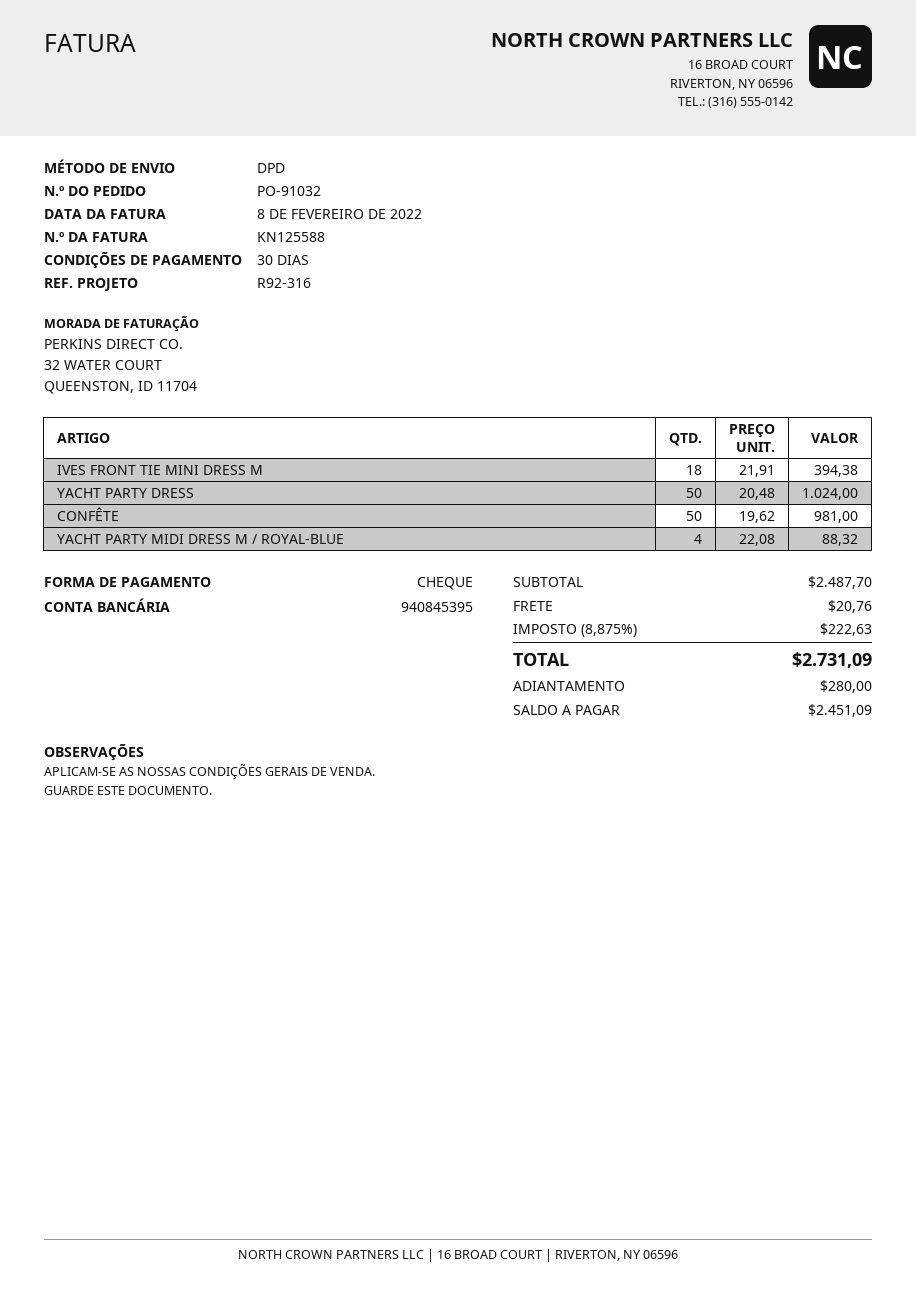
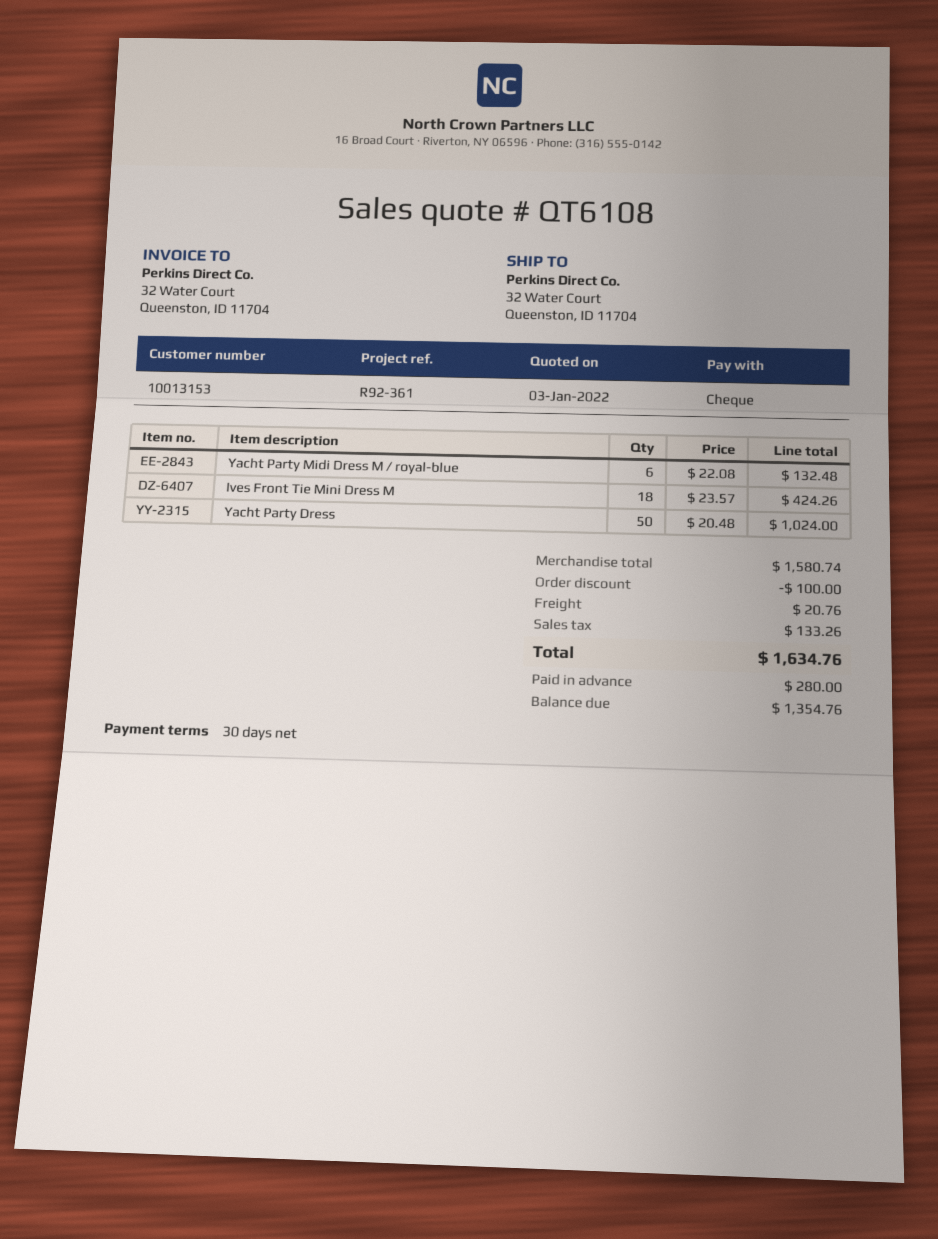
reference: R92-316 -> R92-361
IVES FRONT TIE MINI DRESS M: 18 x 21.91 = 394.38 -> 18 x 23.57 = 424.26
CONFÊTE: 50 x 19.62 = 981.00 -> none
YACHT PARTY MIDI DRESS M / ROYAL-BLUE: 4 x 22.08 = 88.32 -> 6 x 22.08 = 132.48
subtotal: 2487.70 -> 1580.74
discount: none -> 100.00
tax: 222.63 -> 133.26
total: 2731.09 -> 1634.76
balance: 2451.09 -> 1354.76

